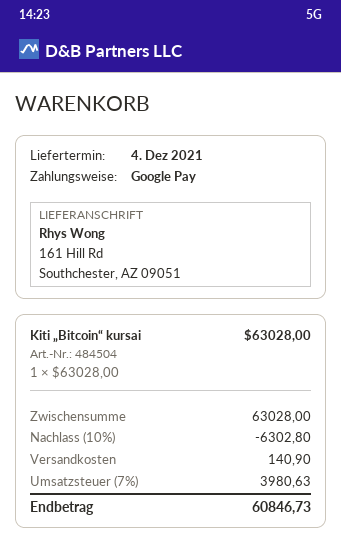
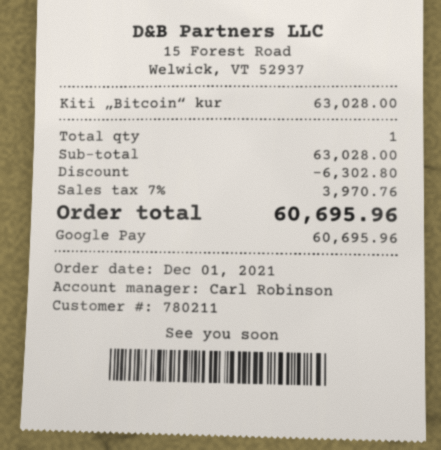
shipping: 140.90 -> none
tax: 7% = 3980.63 -> 7% = 3970.76
total: 60846.73 -> 60695.96

